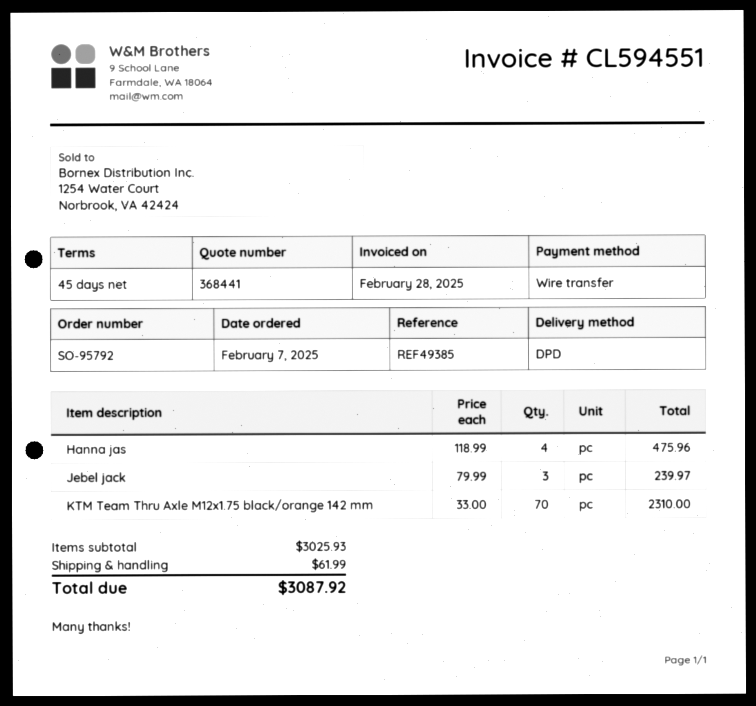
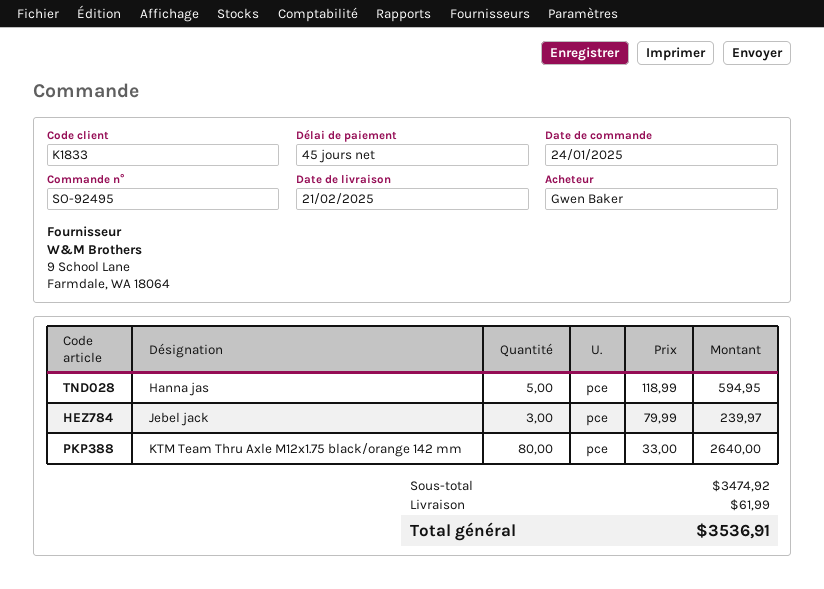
order number: SO-95792 -> SO-92495
order date: 2025-02-07 -> 2025-01-24
Hanna jas: 4 x 118.99 = 475.96 -> 5 x 118.99 = 594.95
KTM Team Thru Axle M12x1.75 black/orange 142 mm: 70 x 33.00 = 2310.00 -> 80 x 33.00 = 2640.00
subtotal: 3025.93 -> 3474.92
total: 3087.92 -> 3536.91

